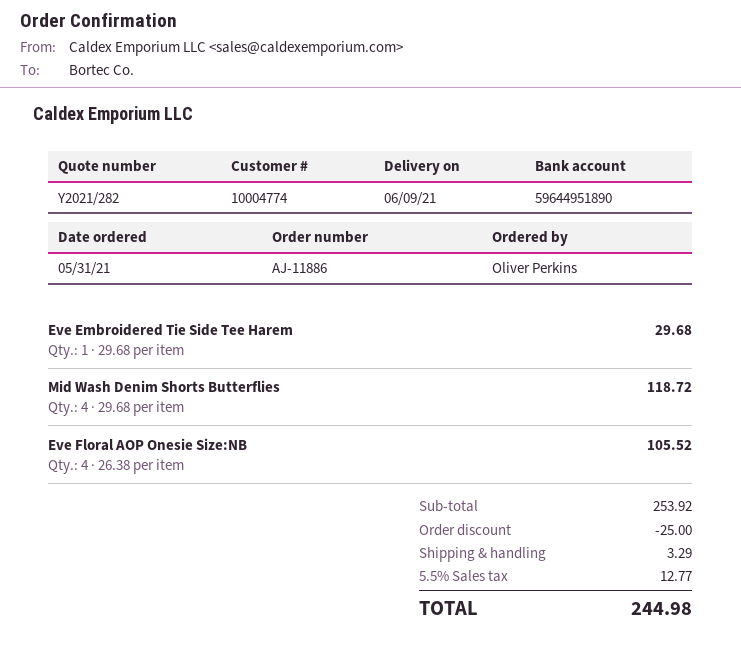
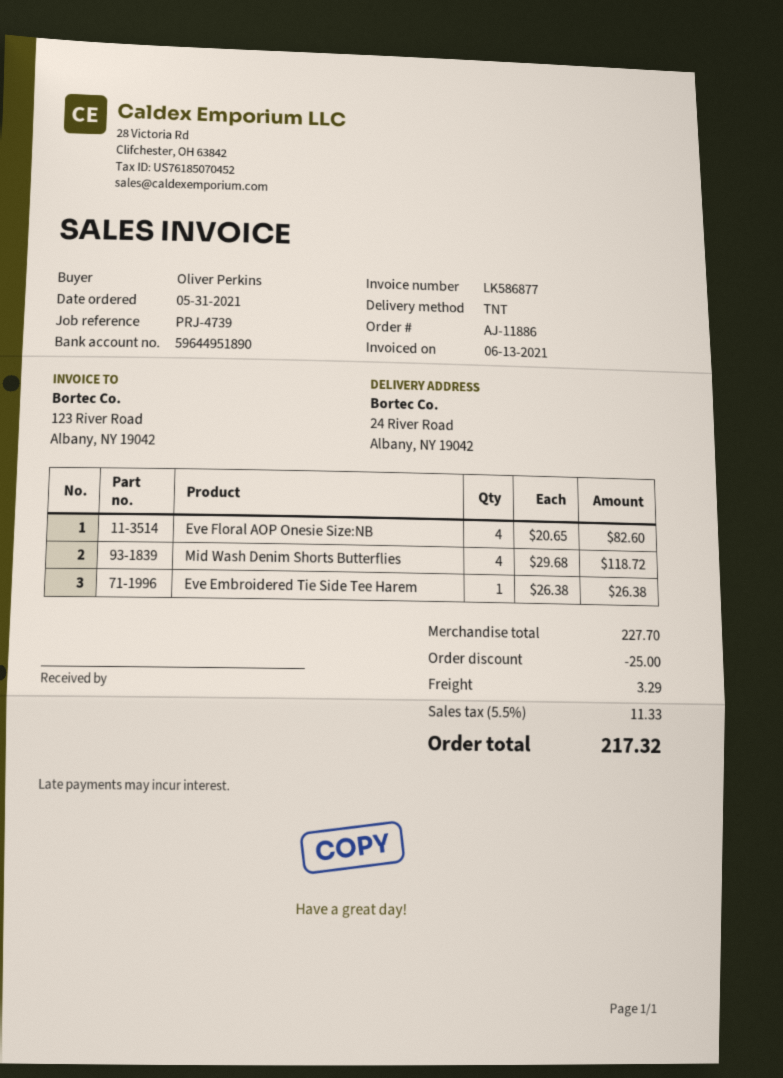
Eve Embroidered Tie Side Tee Harem: 1 x 29.68 = 29.68 -> 1 x 26.38 = 26.38
Eve Floral AOP Onesie Size:NB: 4 x 26.38 = 105.52 -> 4 x 20.65 = 82.60
subtotal: 253.92 -> 227.70
tax: 5.5% = 12.77 -> 5.5% = 11.33
total: 244.98 -> 217.32

